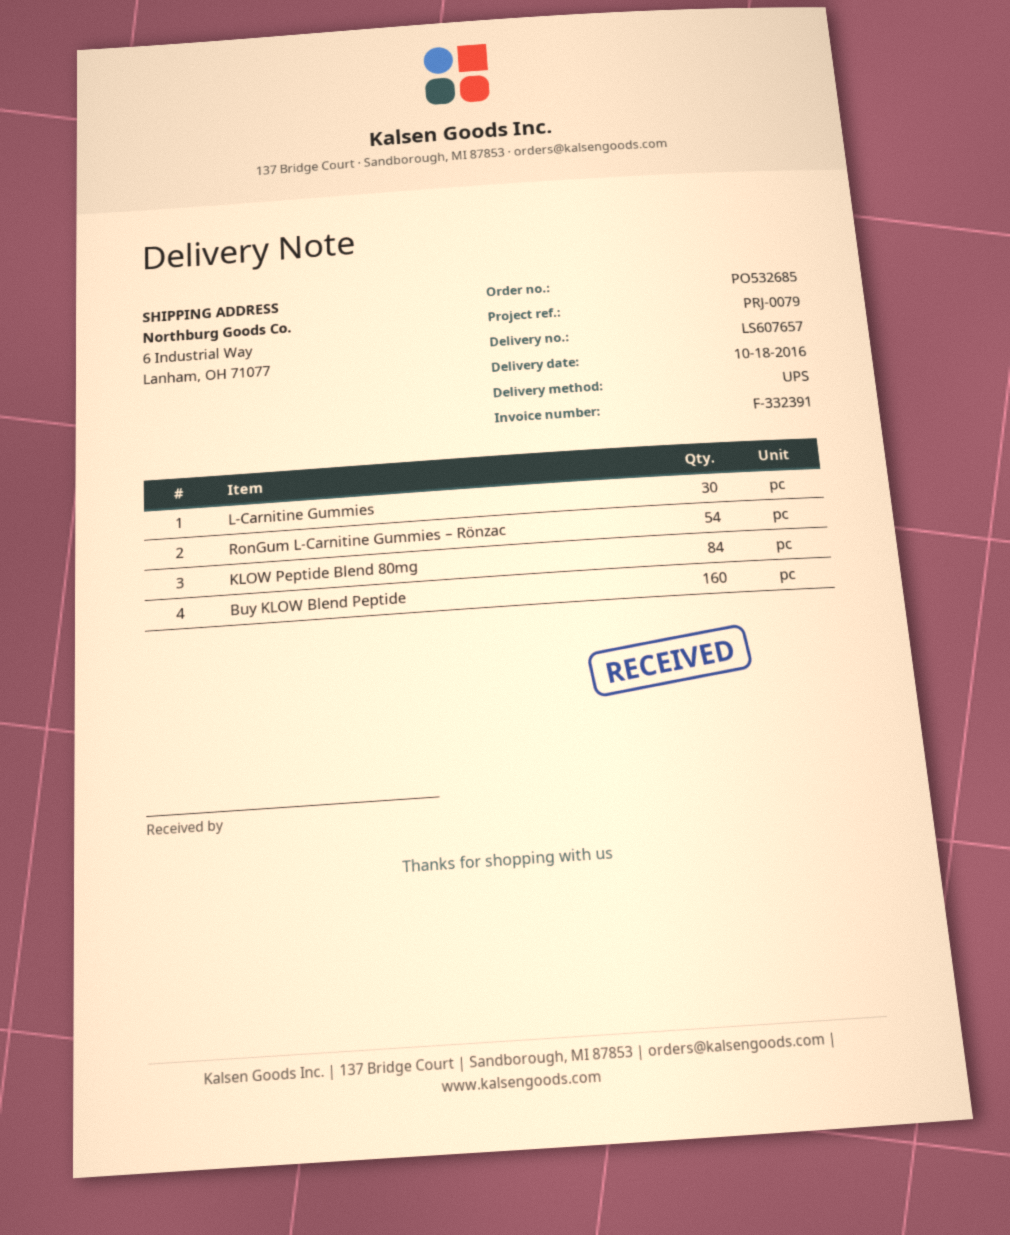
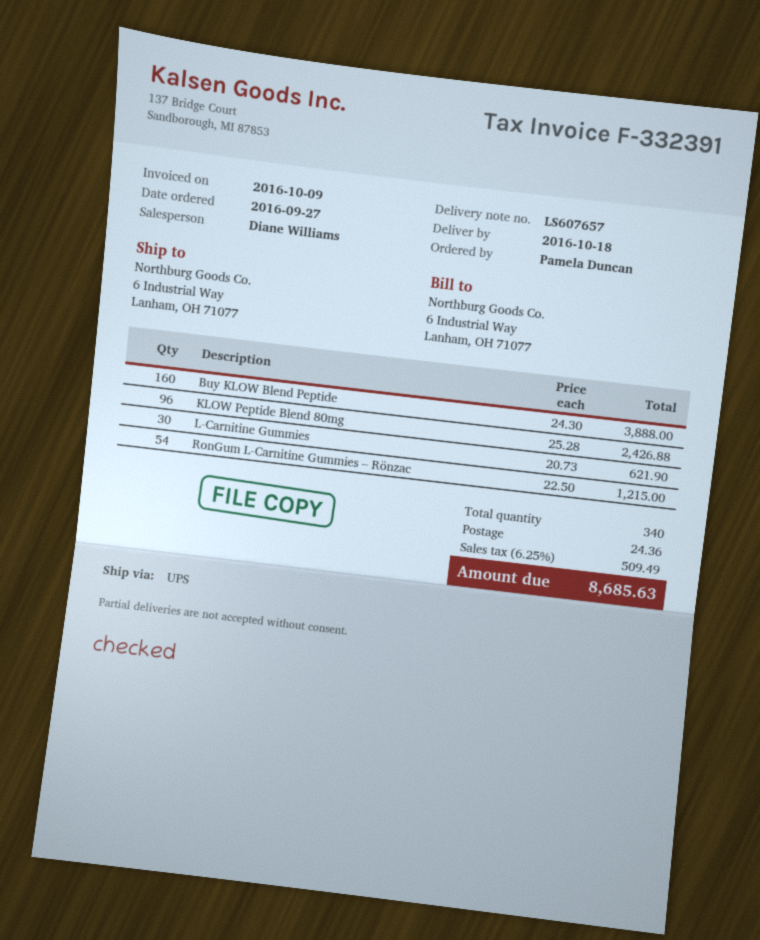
KLOW Peptide Blend 80mg: 84 -> 96

